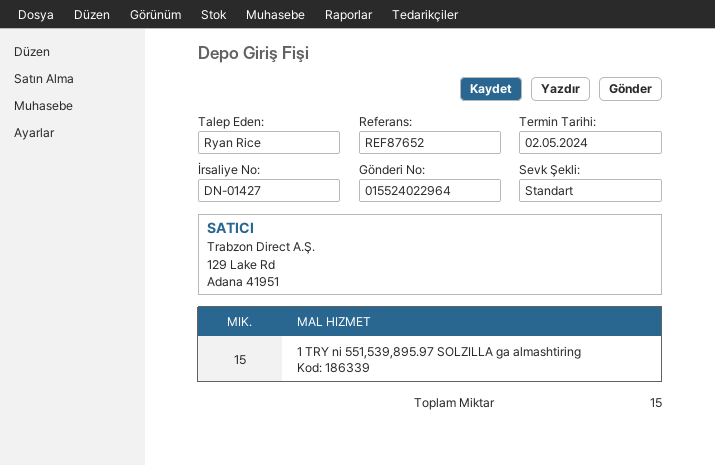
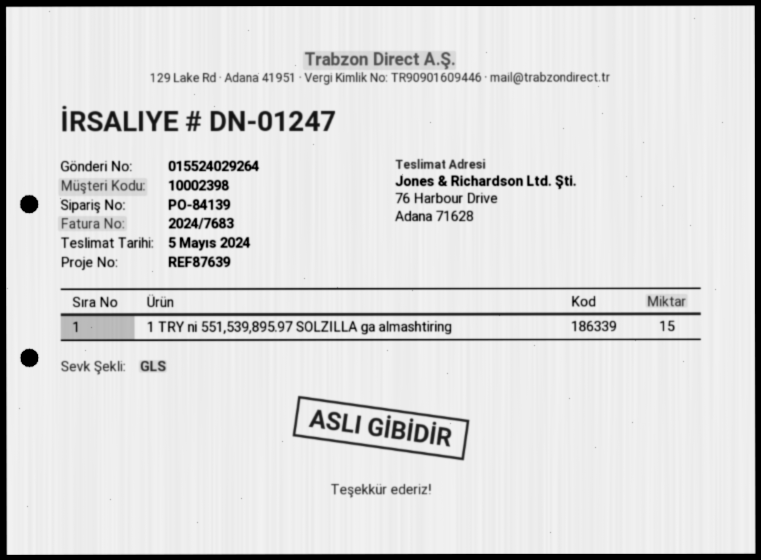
delivery note number: DN-01427 -> DN-01247
delivery date: 2024-05-02 -> 2024-05-05
reference: REF87652 -> REF87639
shipping method: standard -> GLS
tracking number: 015524022964 -> 015524029264

